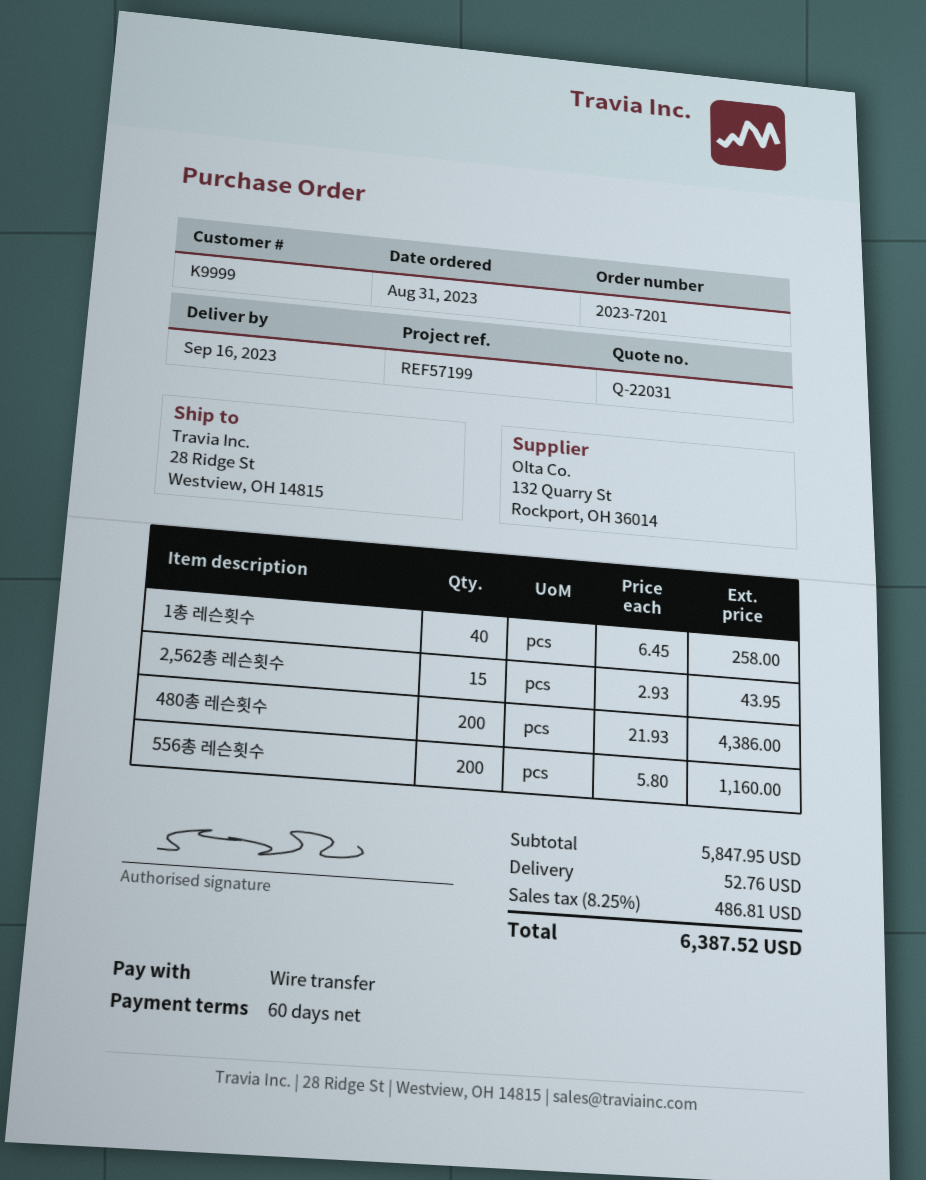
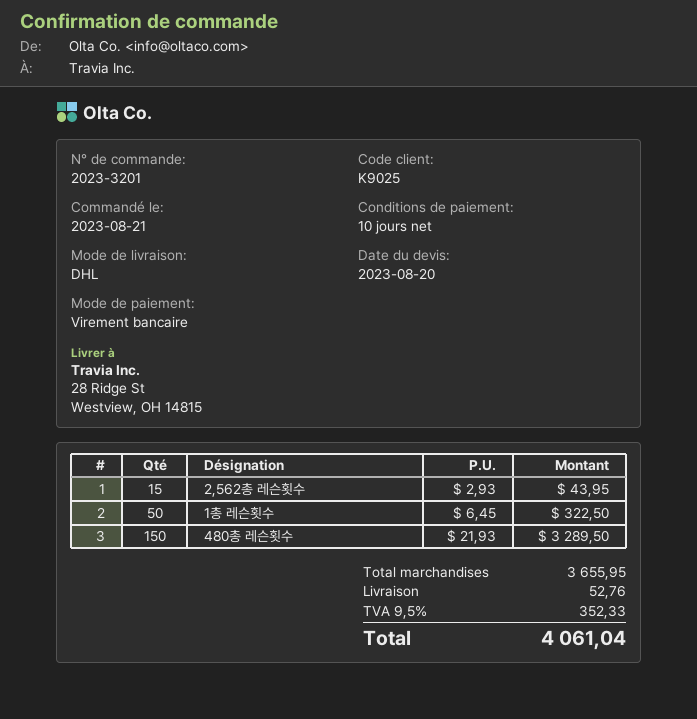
order number: 2023-7201 -> 2023-3201
order date: 2023-08-31 -> 2023-08-21
payment terms: 60 days -> 10 days
customer number: K9999 -> K9025
1총 레슨횟수: 40 x 6.45 = 258.00 -> 50 x 6.45 = 322.50
480총 레슨횟수: 200 x 21.93 = 4386.00 -> 150 x 21.93 = 3289.50
556총 레슨횟수: 200 x 5.80 = 1160.00 -> none
subtotal: 5847.95 -> 3655.95
tax: 8.25% = 486.81 -> 9.5% = 352.33
total: 6387.52 -> 4061.04

